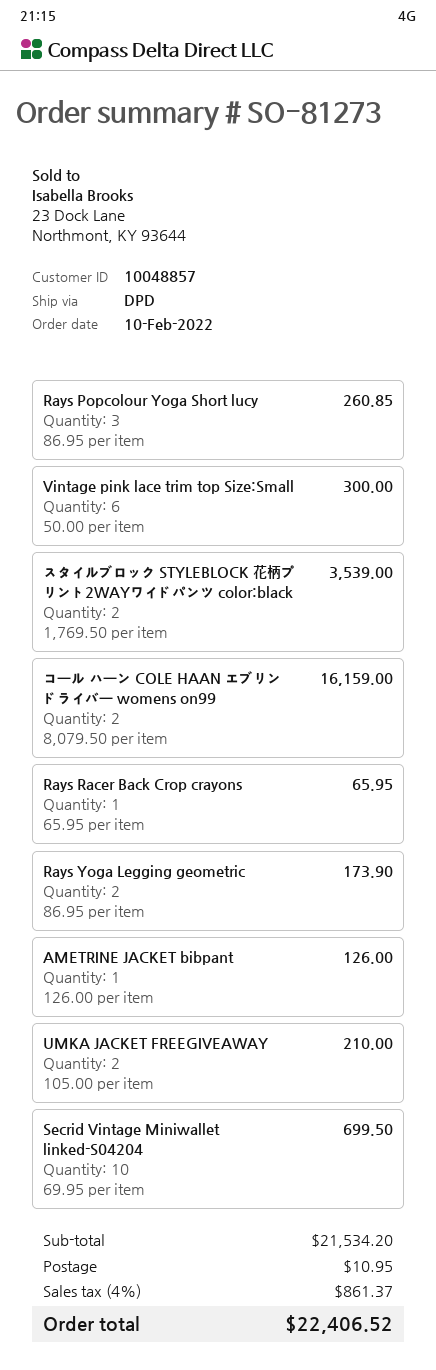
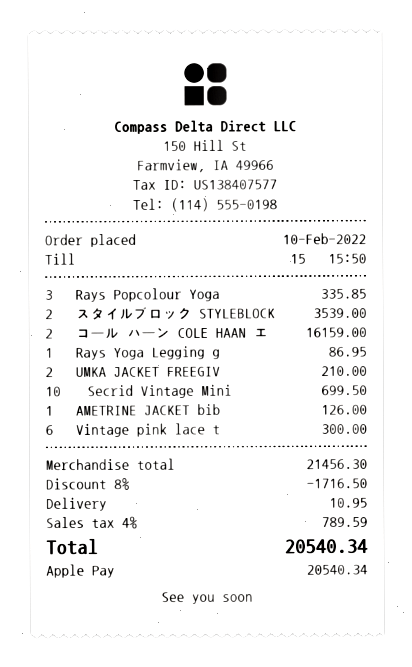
Rays Popcolour Yoga Short lucy: 3 for 260.85 -> 3 for 335.85
Rays Racer Back Crop crayons: 1 for 65.95 -> none
Rays Yoga Legging geometric: 2 for 173.90 -> 1 for 86.95
subtotal: 21534.20 -> 21456.30
discount: none -> 8% = 1716.50
tax: 4% = 861.37 -> 4% = 789.59
total: 22406.52 -> 20540.34

